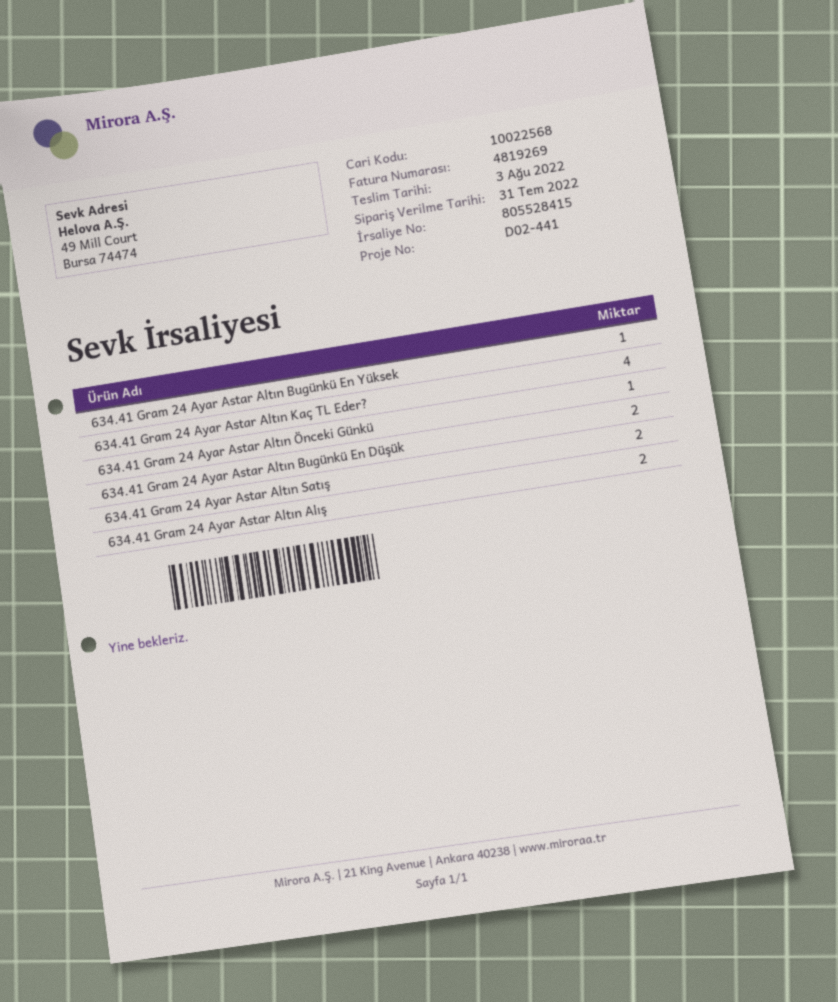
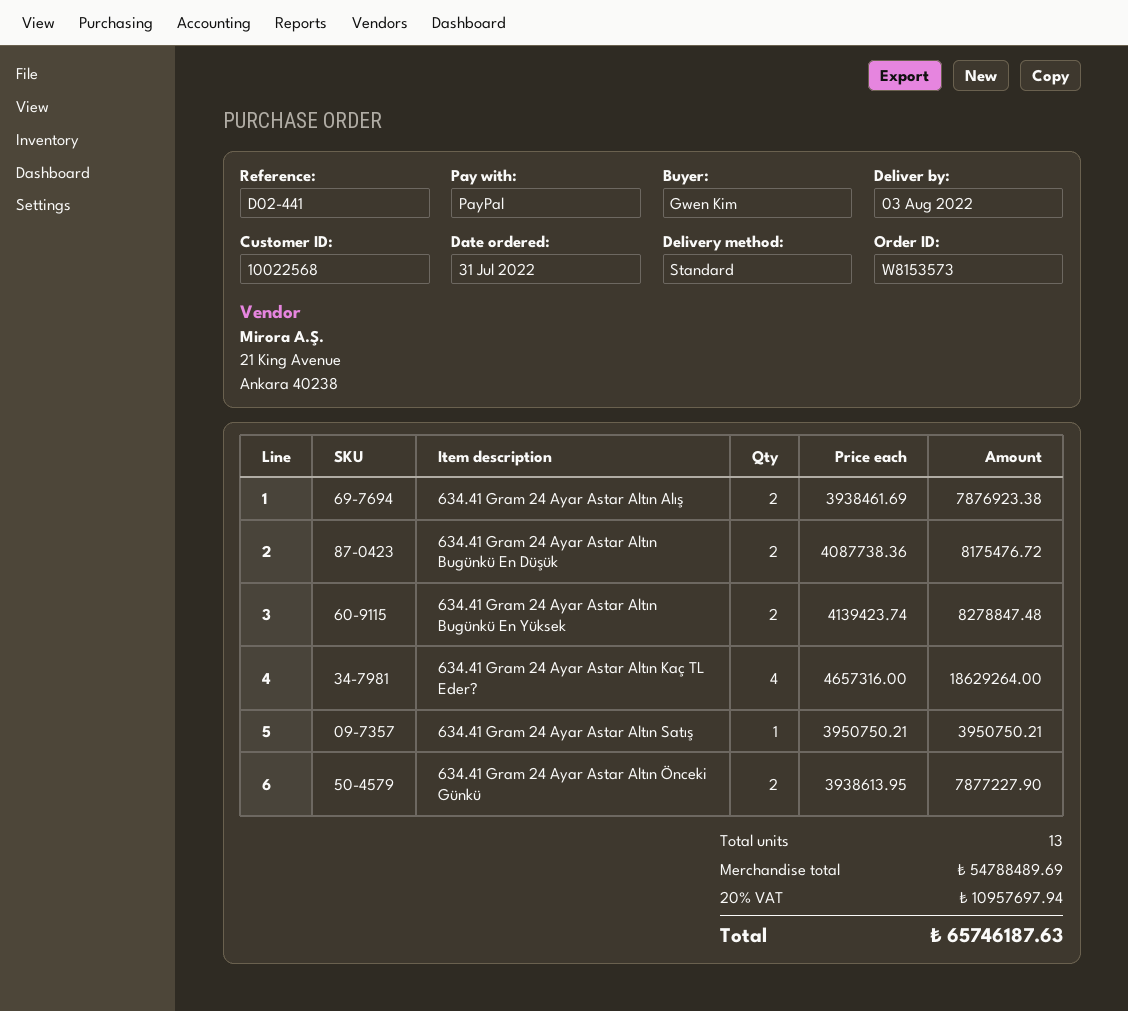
634.41 Gram 24 Ayar Astar Altın Bugünkü En Yüksek: 1 -> 2
634.41 Gram 24 Ayar Astar Altın Önceki Günkü: 1 -> 2
634.41 Gram 24 Ayar Astar Altın Satış: 2 -> 1

